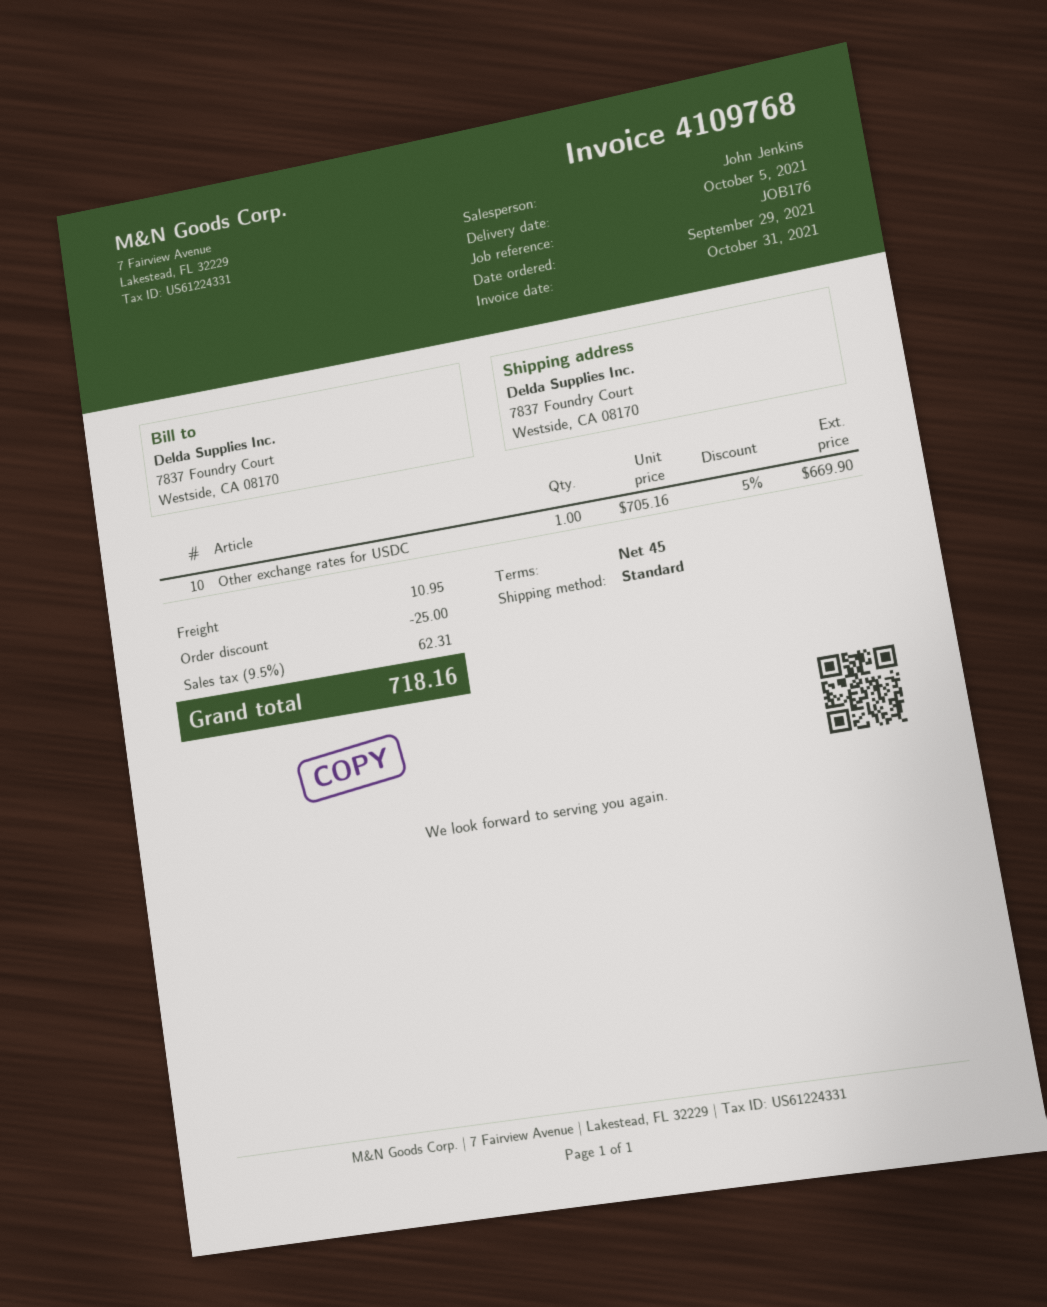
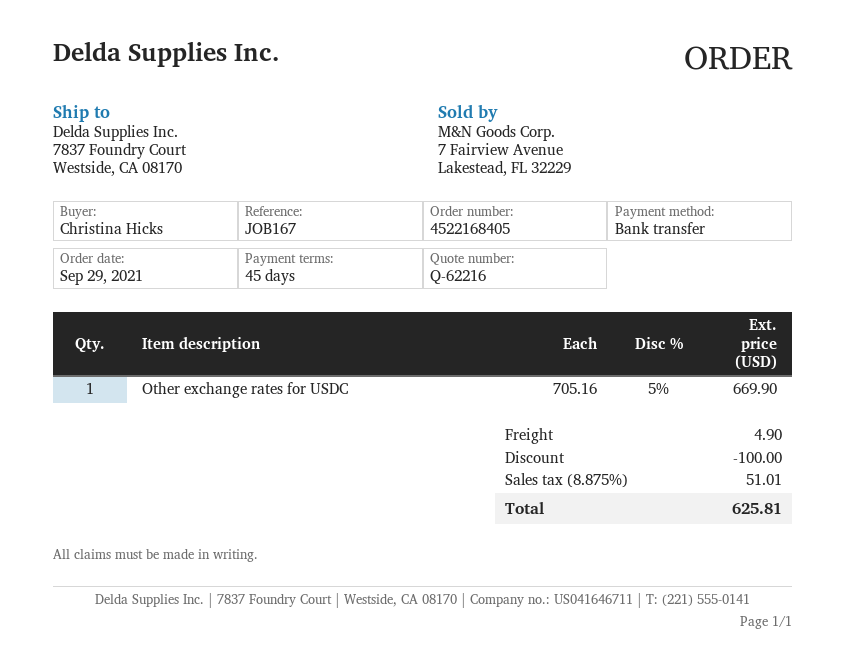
reference: JOB176 -> JOB167
discount: 25.00 -> 100.00
shipping: 10.95 -> 4.90
tax: 9.5% = 62.31 -> 8.875% = 51.01
total: 718.16 -> 625.81

